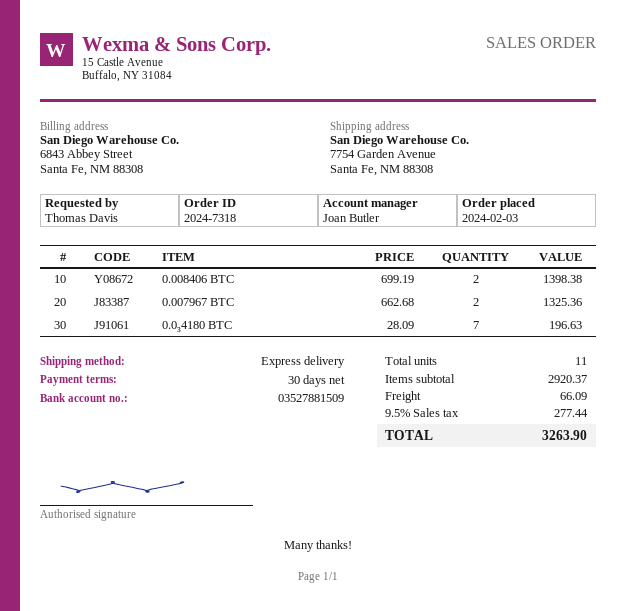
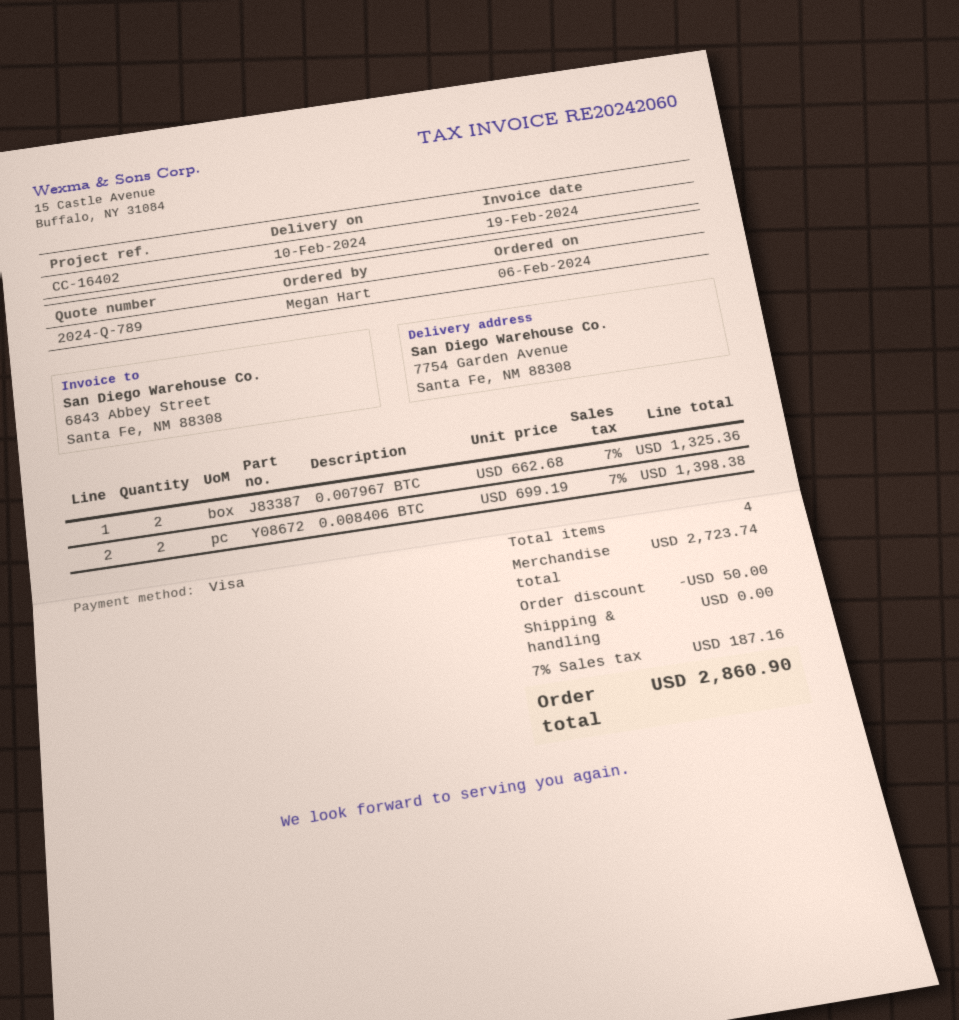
order date: 2024-02-03 -> 2024-02-06
ordered by: Thomas Davis -> Megan Hart
0.0₃4180 BTC: 7 x 28.09 = 196.63 -> none
total quantity: 11 -> 4
subtotal: 2920.37 -> 2723.74
discount: none -> 50.00
shipping: 66.09 -> 0.00
tax: 9.5% = 277.44 -> 7% = 187.16
total: 3263.90 -> 2860.90

